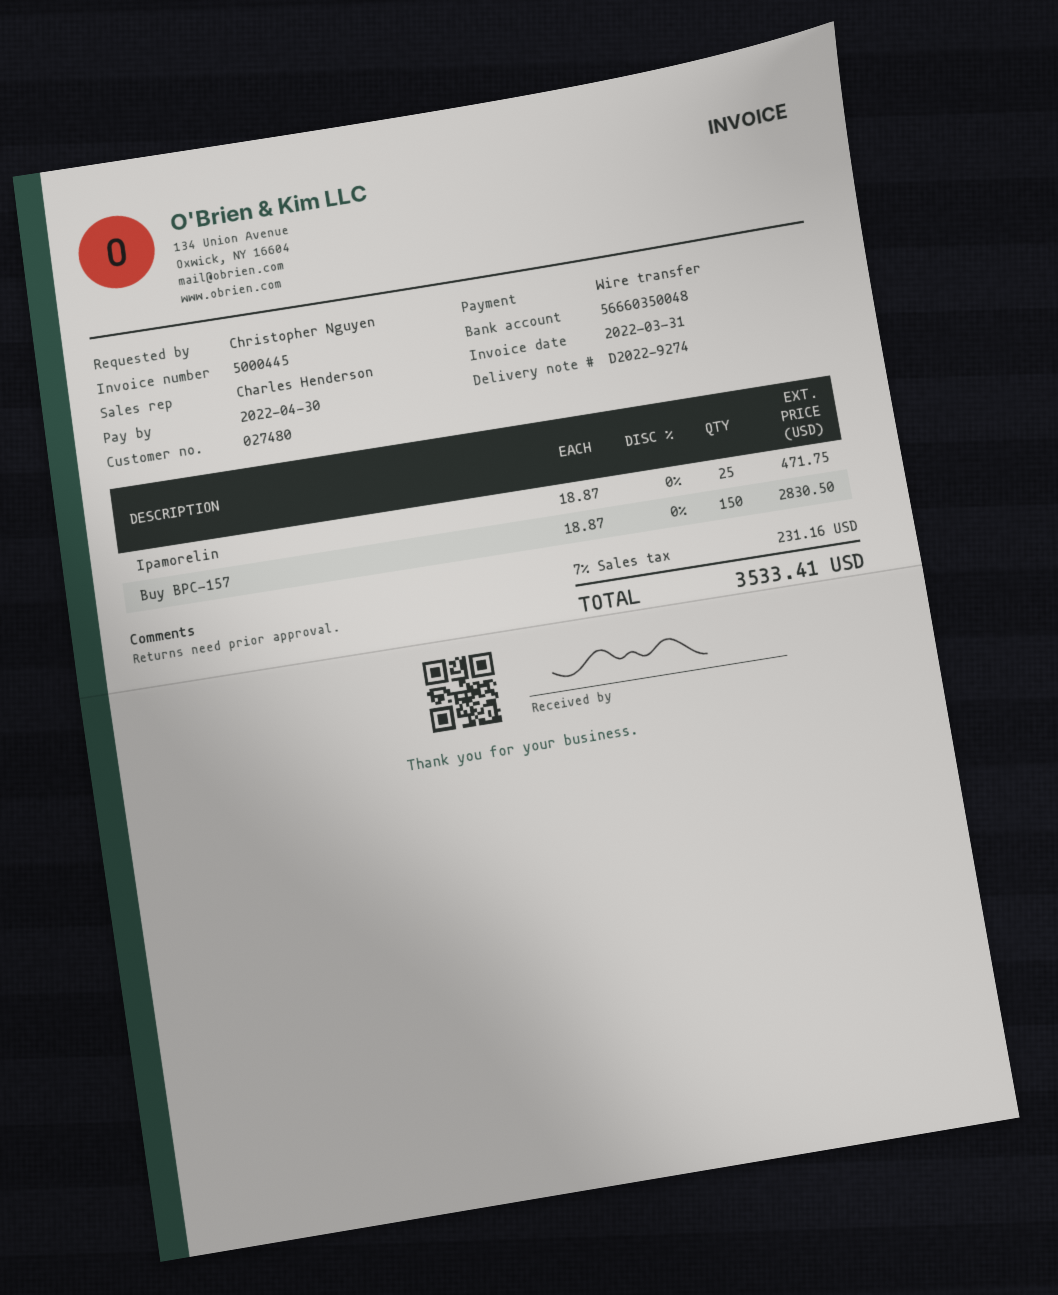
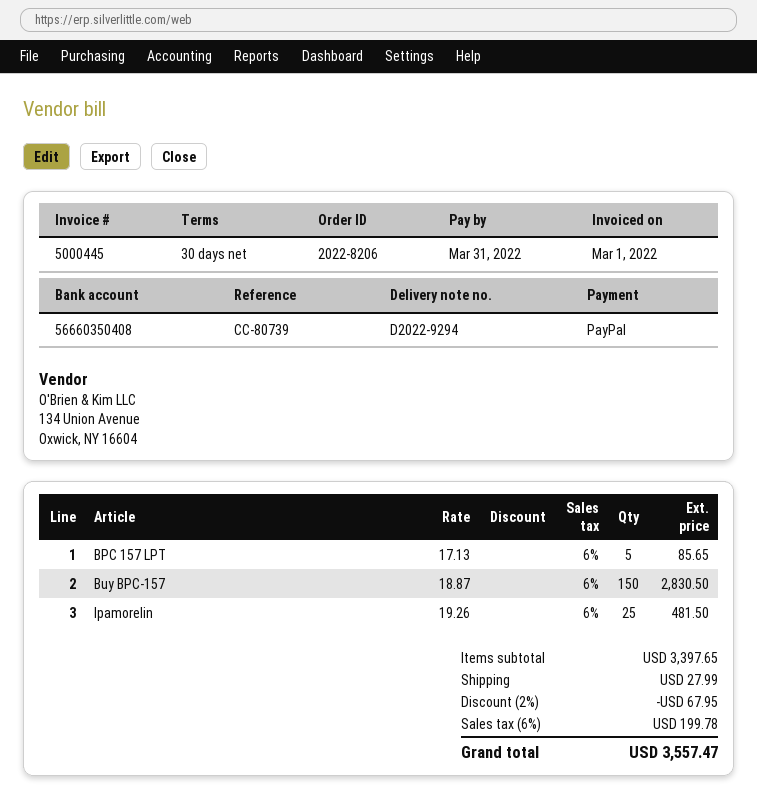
delivery note number: D2022-9274 -> D2022-9294
invoice date: 2022-03-31 -> 2022-03-01
due date: 2022-04-30 -> 2022-03-31
payment method: bank transfer -> PayPal
bank account: 56660350048 -> 56660350408
Ipamorelin: 25 x 18.87 = 471.75 -> 25 x 19.26 = 481.50
BPC 157 LPT: none -> 5 x 17.13 = 85.65
discount: none -> 2% = 67.95
shipping: none -> 27.99
tax: 7% = 231.16 -> 6% = 199.78
total: 3533.41 -> 3557.47

